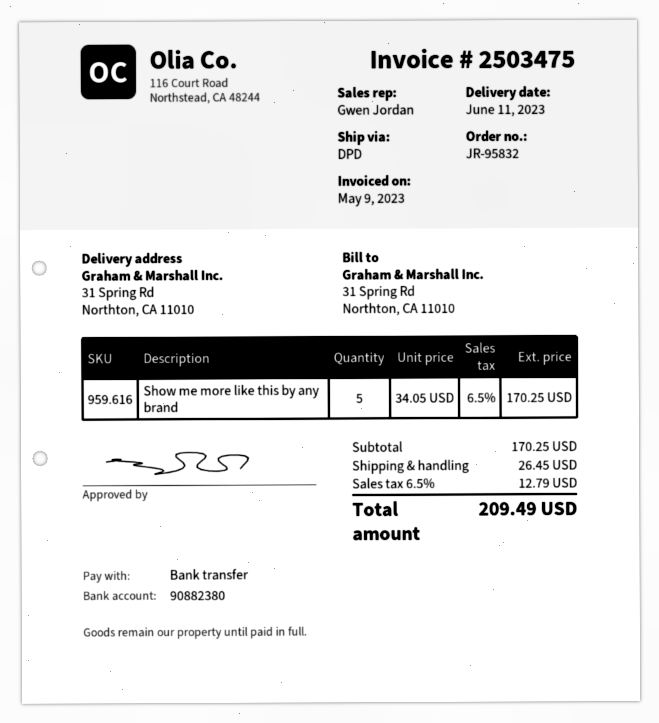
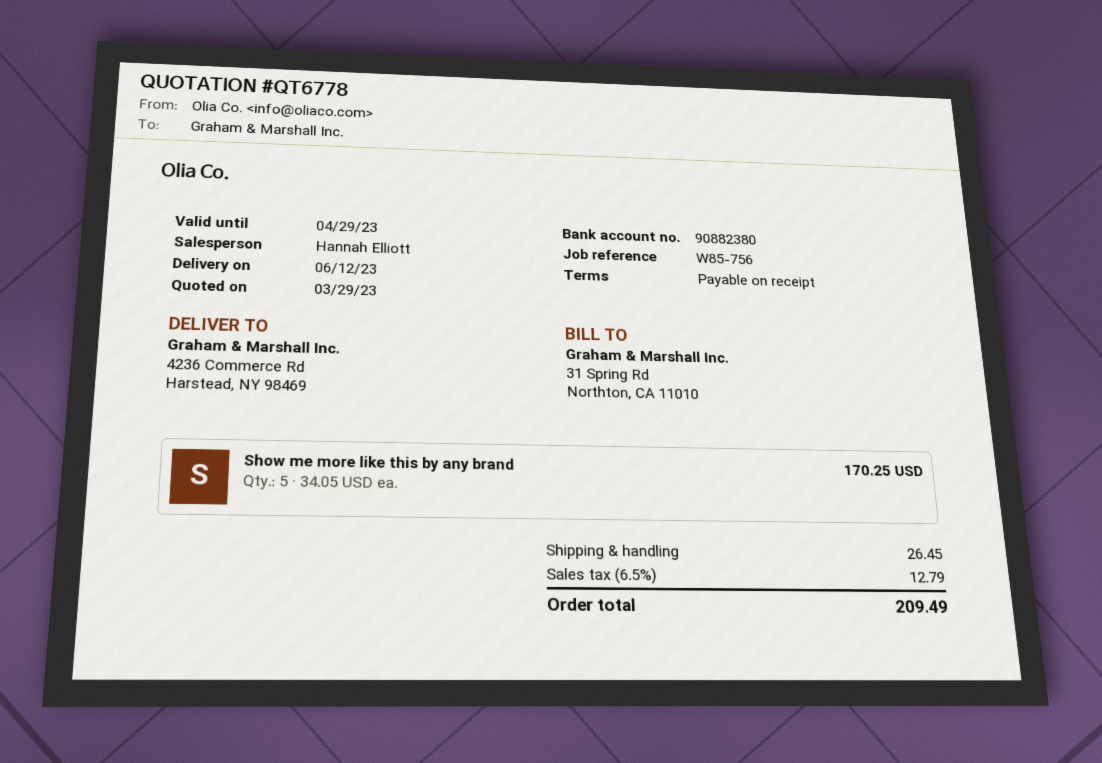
delivery date: 2023-06-11 -> 2023-06-12
sales rep: Gwen Jordan -> Hannah Elliott
ship to: 31 Spring Rd, Northton, CA 11010 -> 4236 Commerce Rd, Harstead, NY 98469

